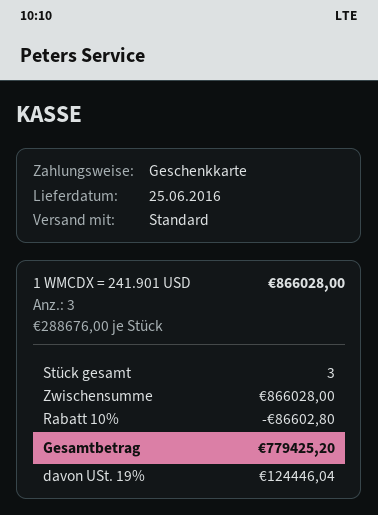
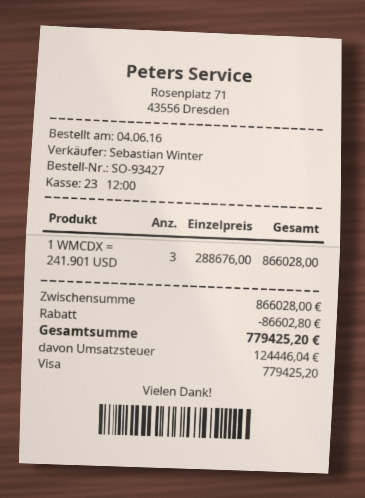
payment method: gift card -> Visa

